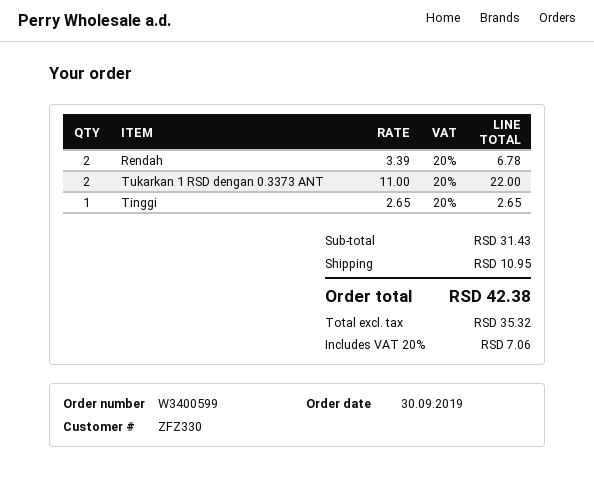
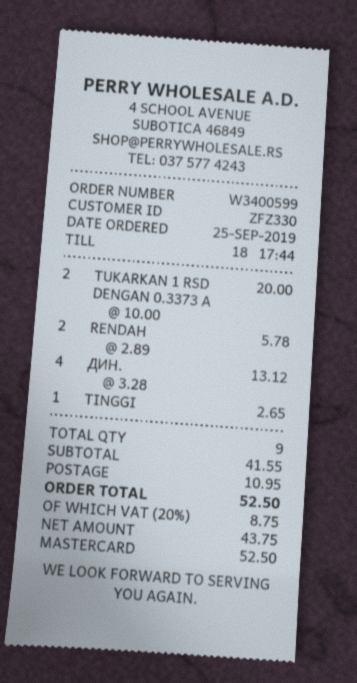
order date: 2019-09-30 -> 2019-09-25
Rendah: 2 x 3.39 = 6.78 -> 2 x 2.89 = 5.78
Tukarkan 1 RSD dengan 0.3373 ANT: 2 x 11.00 = 22.00 -> 2 x 10.00 = 20.00
ДИН.: none -> 4 x 3.28 = 13.12
subtotal: 31.43 -> 41.55
net: 35.32 -> 43.75
tax: 20% = 7.06 -> 20% = 8.75
total: 42.38 -> 52.50

